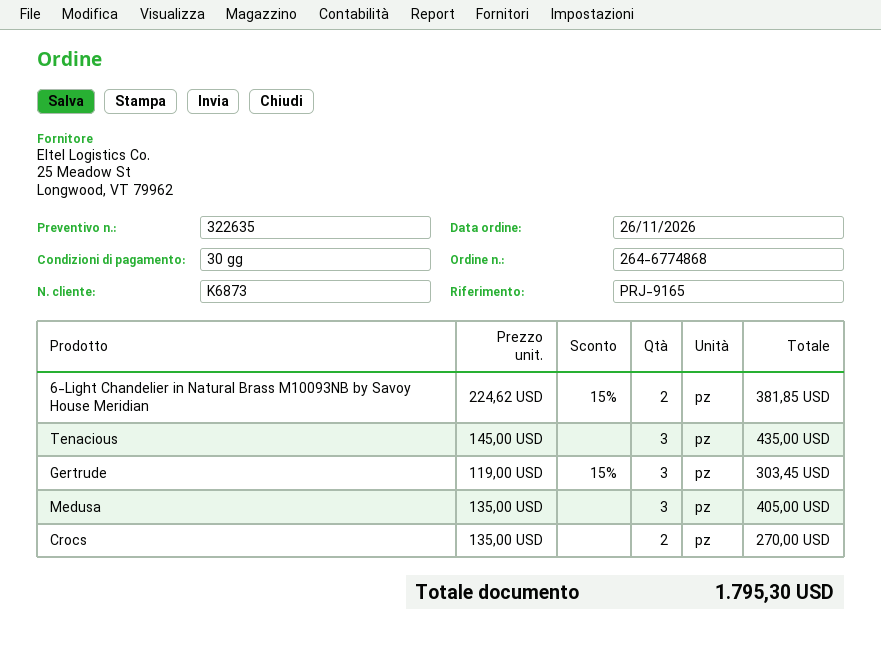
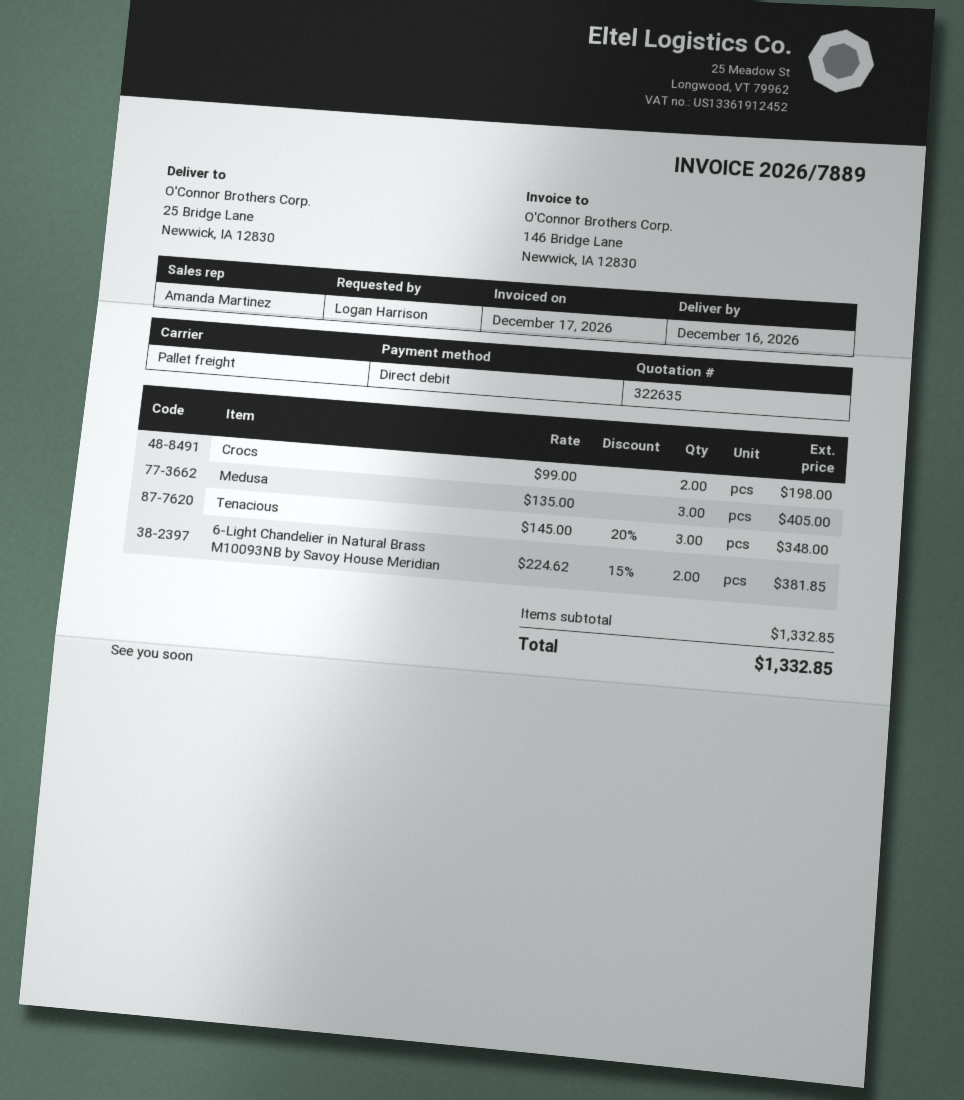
Tenacious: 3 x 145.00 = 435.00 -> 3 x 145.00 - 20% = 348.00
Gertrude: 3 x 119.00 - 15% = 303.45 -> none
Crocs: 2 x 135.00 = 270.00 -> 2 x 99.00 = 198.00
total: 1795.30 -> 1332.85

